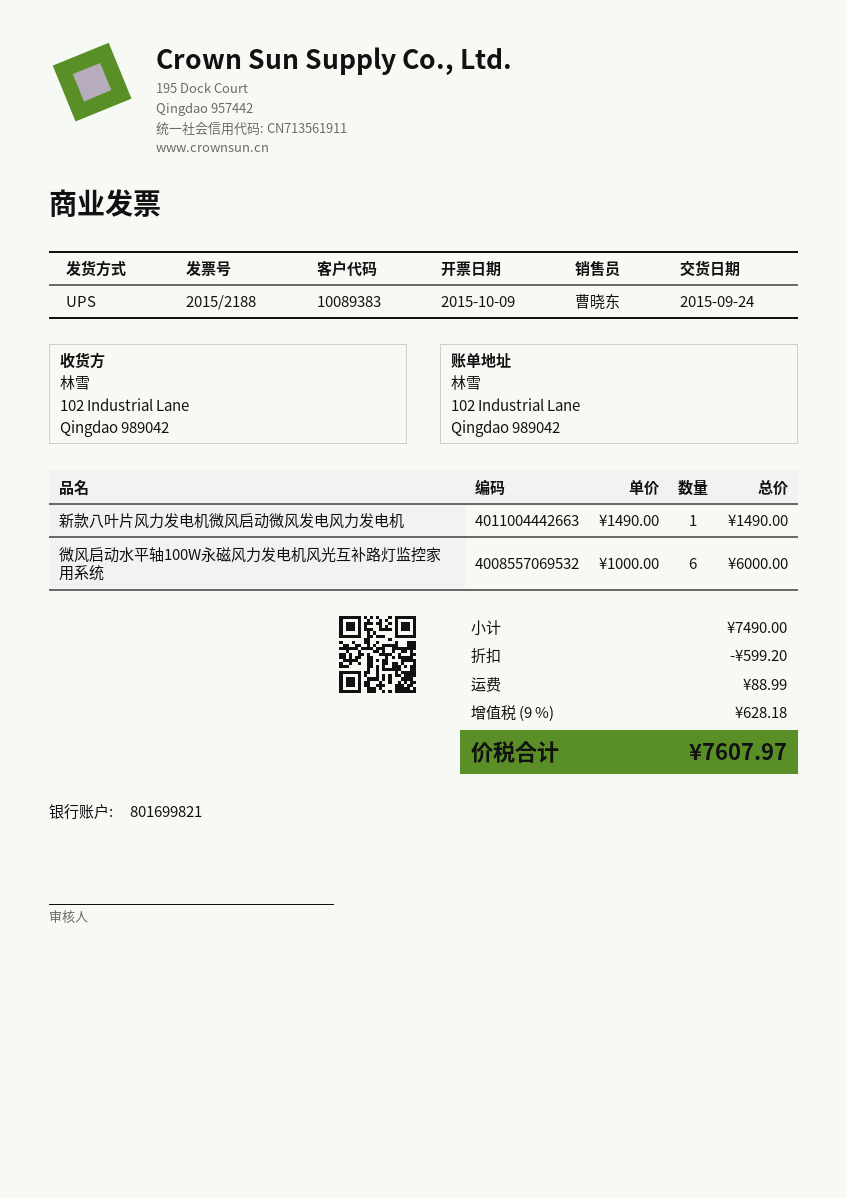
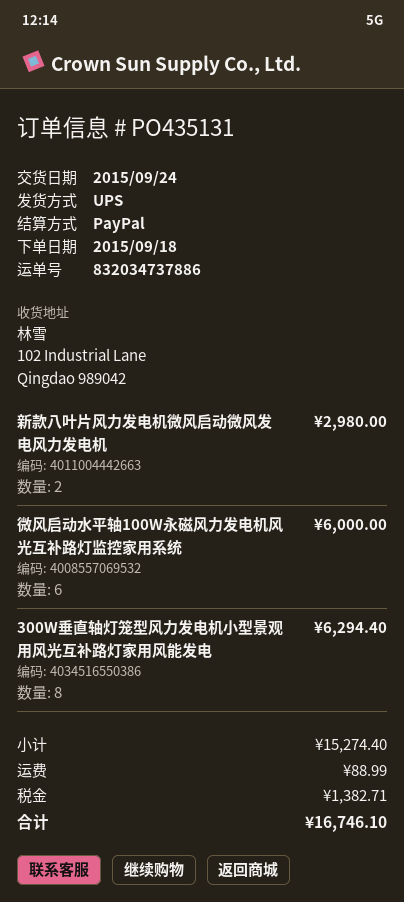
新款八叶片风力发电机微风启动微风发电风力发电机: 1 for 1490.00 -> 2 for 2980.00
300W垂直轴灯笼型风力发电机小型景观用风光互补路灯家用风能发电: none -> 8 for 6294.40
subtotal: 7490.00 -> 15274.40
discount: 599.20 -> none
tax: 628.18 -> 1382.71
total: 7607.97 -> 16746.10

